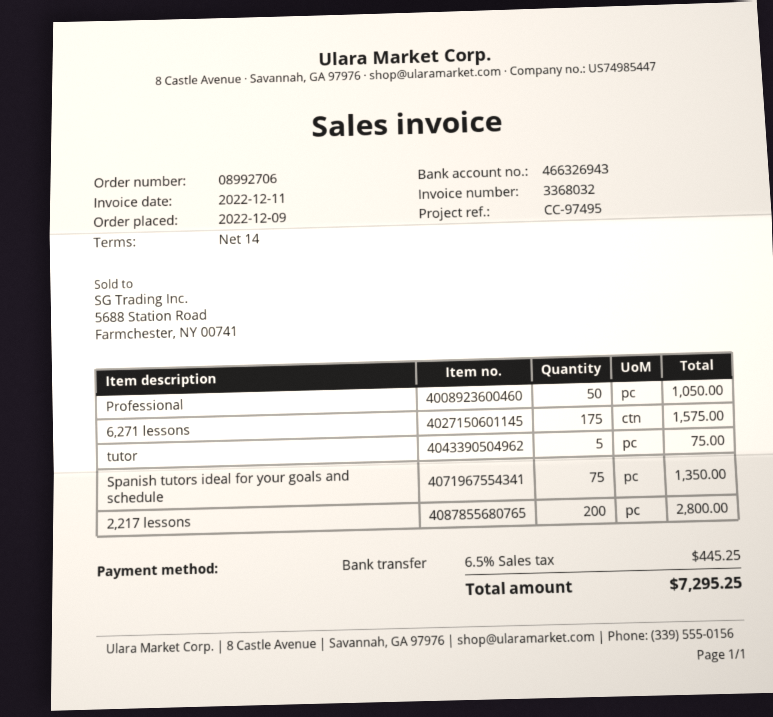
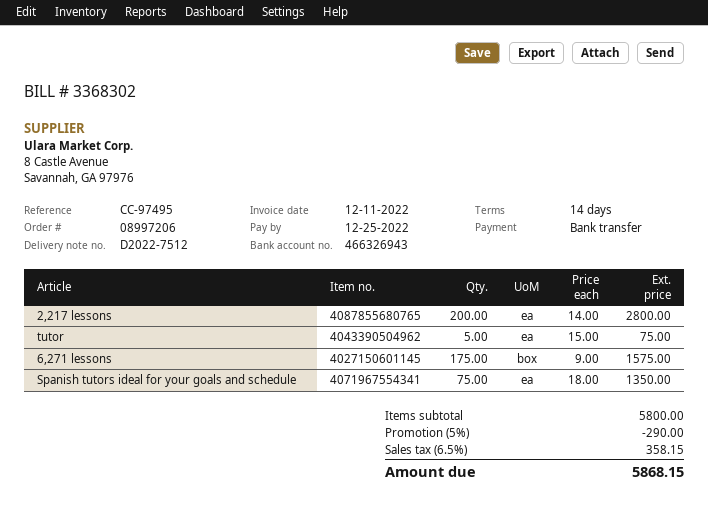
order number: 08992706 -> 08997206
invoice number: 3368032 -> 3368302
Professional: 50 for 1050.00 -> none
discount: none -> 5% = 290.00
tax: 6.5% = 445.25 -> 6.5% = 358.15
total: 7295.25 -> 5868.15

